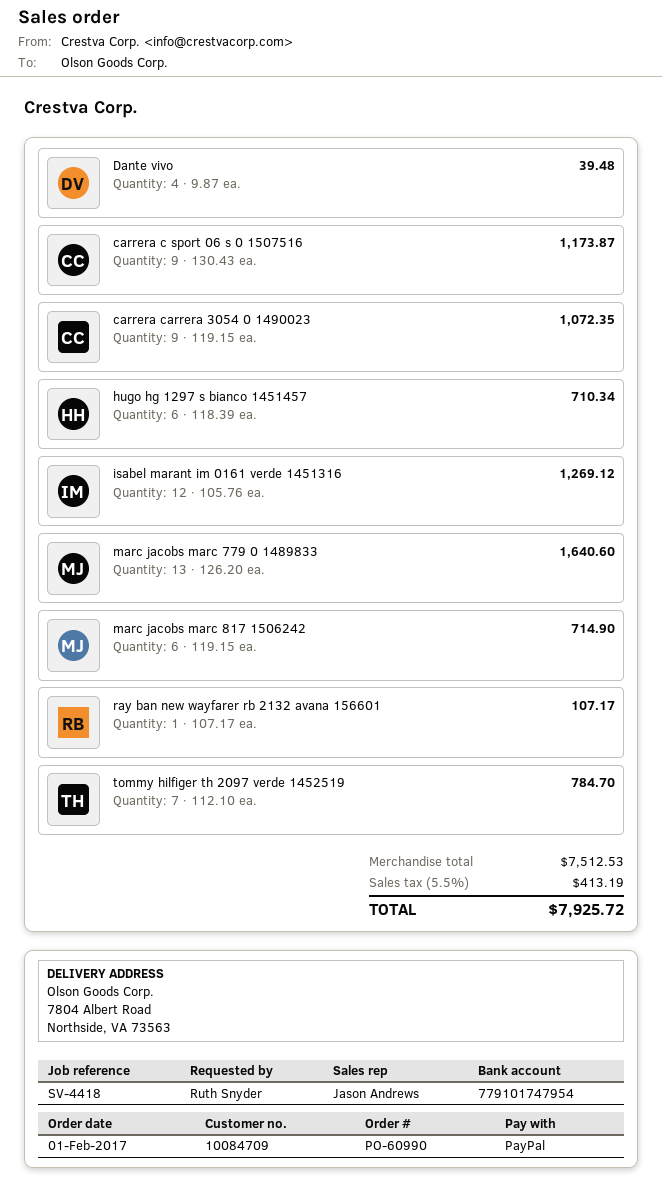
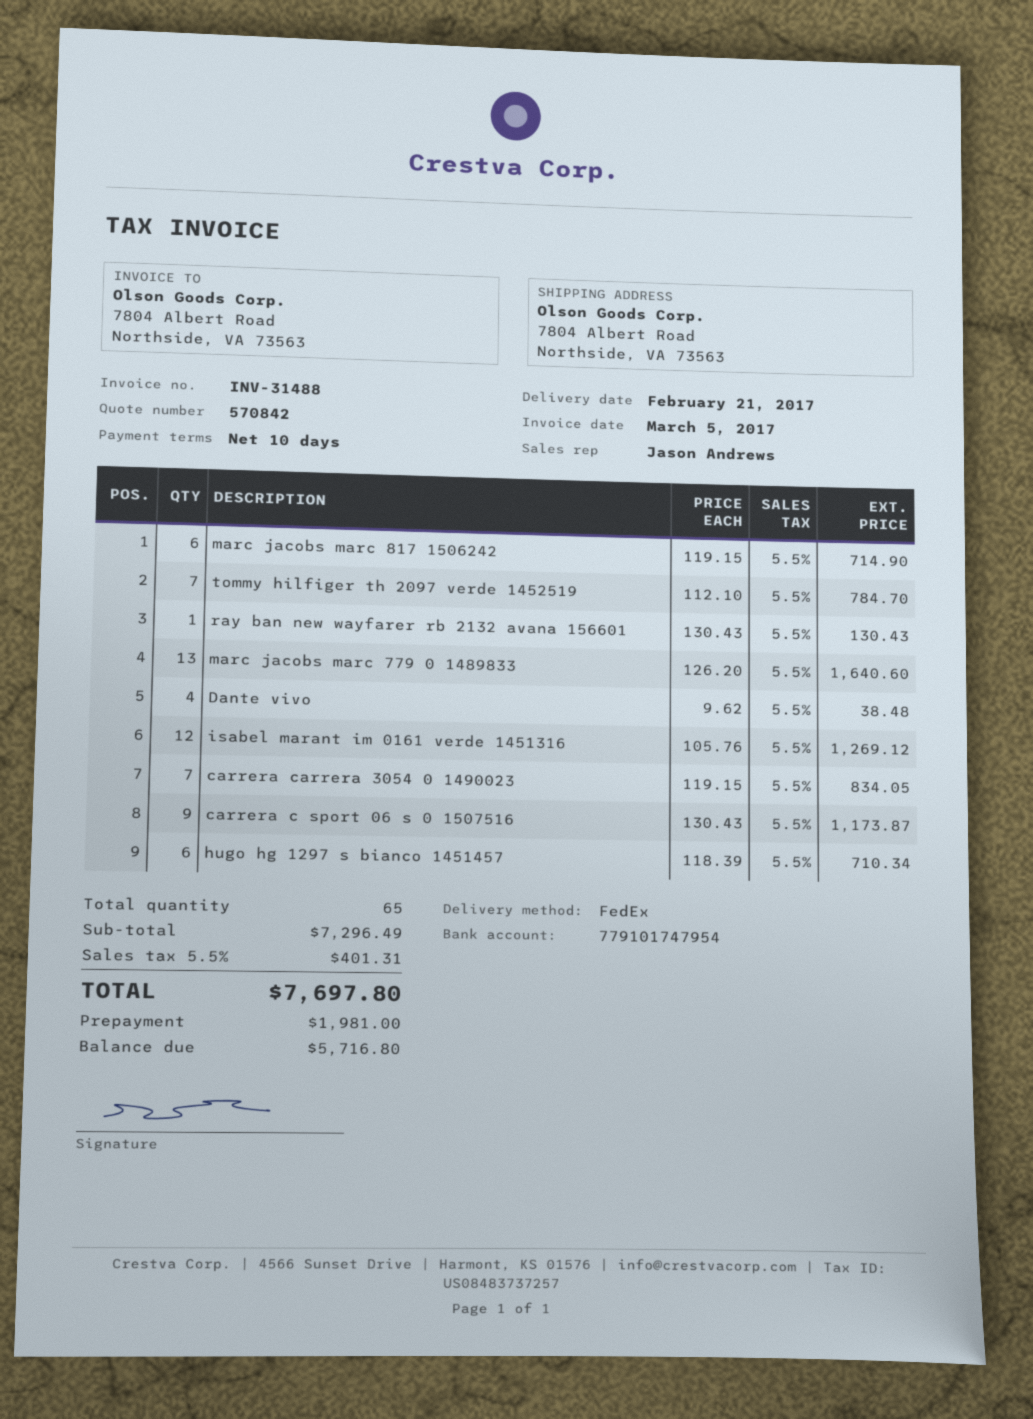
Dante vivo: 4 x 9.87 = 39.48 -> 4 x 9.62 = 38.48
carrera carrera 3054 0 1490023: 9 x 119.15 = 1072.35 -> 7 x 119.15 = 834.05
ray ban new wayfarer rb 2132 avana 156601: 1 x 107.17 = 107.17 -> 1 x 130.43 = 130.43
subtotal: 7512.53 -> 7296.49
tax: 5.5% = 413.19 -> 5.5% = 401.31
total: 7925.72 -> 7697.80

